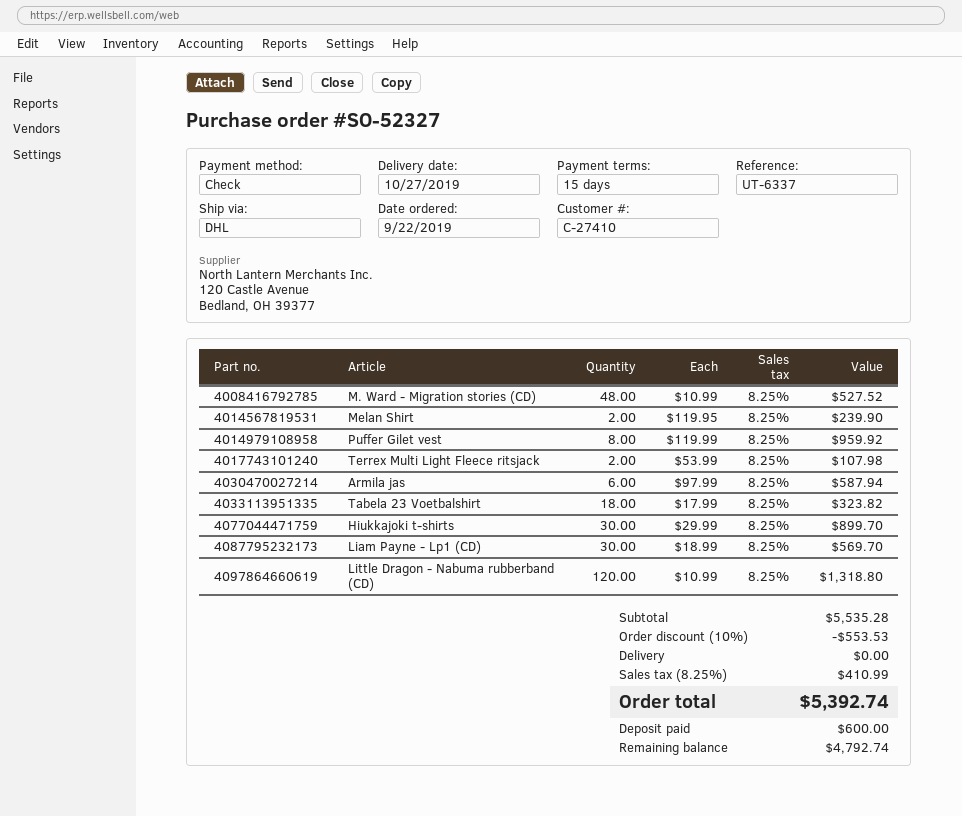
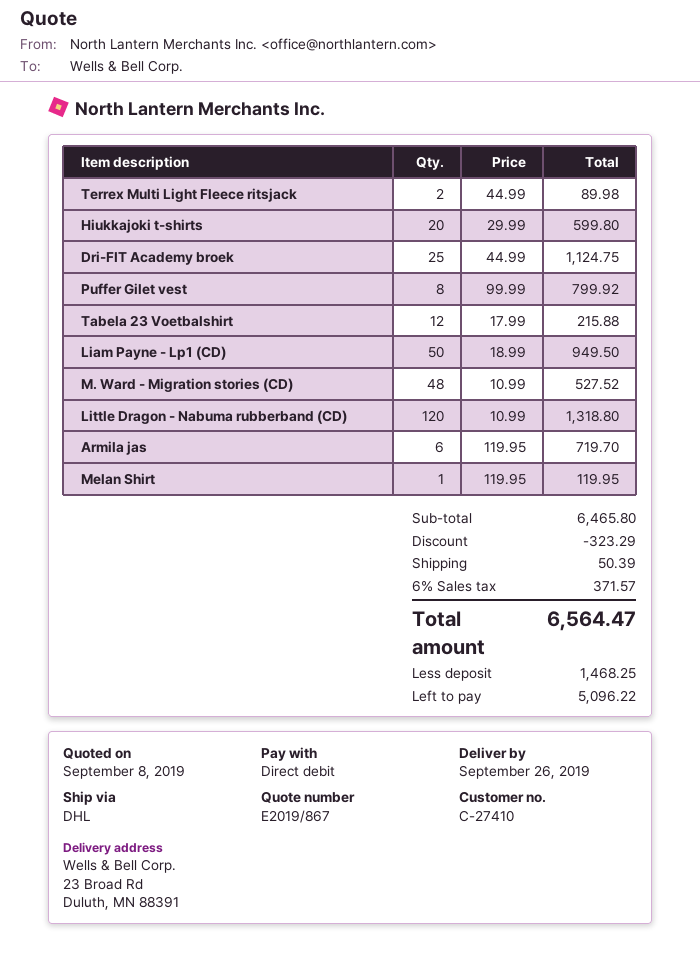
delivery date: 2019-10-27 -> 2019-09-26
payment method: cheque -> direct debit
Melan Shirt: 2 x 119.95 = 239.90 -> 1 x 119.95 = 119.95
Puffer Gilet vest: 8 x 119.99 = 959.92 -> 8 x 99.99 = 799.92
Terrex Multi Light Fleece ritsjack: 2 x 53.99 = 107.98 -> 2 x 44.99 = 89.98
Armila jas: 6 x 97.99 = 587.94 -> 6 x 119.95 = 719.70
Tabela 23 Voetbalshirt: 18 x 17.99 = 323.82 -> 12 x 17.99 = 215.88
Hiukkajoki t-shirts: 30 x 29.99 = 899.70 -> 20 x 29.99 = 599.80
Liam Payne - Lp1 (CD): 30 x 18.99 = 569.70 -> 50 x 18.99 = 949.50
Dri-FIT Academy broek: none -> 25 x 44.99 = 1124.75
subtotal: 5535.28 -> 6465.80
discount: 553.53 -> 323.29
shipping: 0.00 -> 50.39
tax: 8.25% = 410.99 -> 6% = 371.57
total: 5392.74 -> 6564.47
deposit: 600.00 -> 1468.25
balance: 4792.74 -> 5096.22

